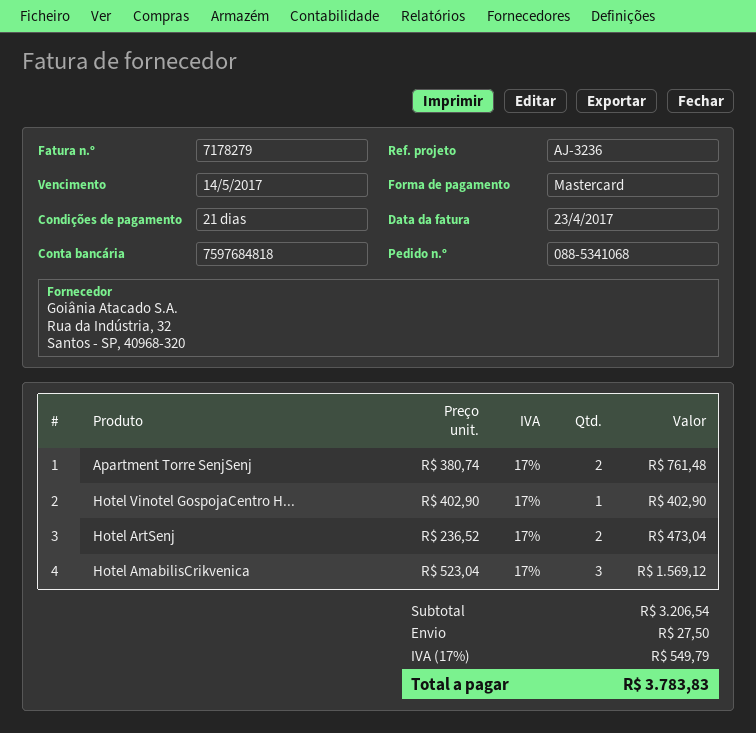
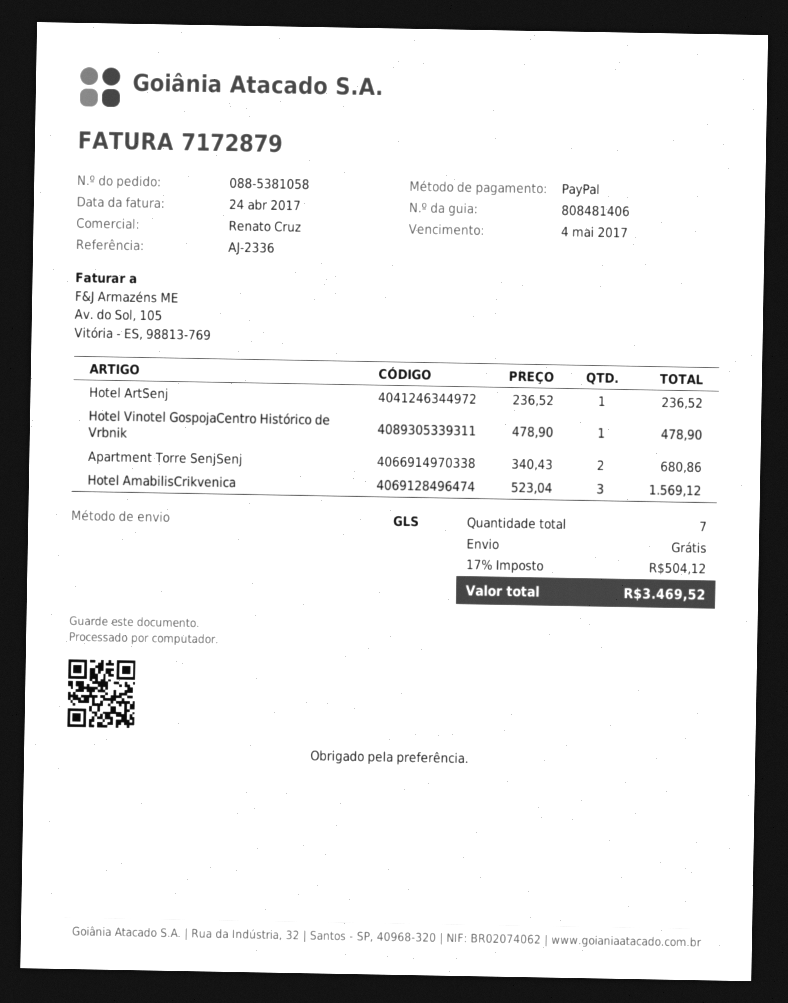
order number: 088-5341068 -> 088-5381058
invoice number: 7178279 -> 7172879
invoice date: 2017-04-23 -> 2017-04-24
due date: 2017-05-14 -> 2017-05-04
reference: AJ-3236 -> AJ-2336
payment method: Mastercard -> PayPal
Apartment Torre SenjSenj: 2 x 380.74 = 761.48 -> 2 x 340.43 = 680.86
Hotel Vinotel GospojaCentro H...: 1 x 402.90 = 402.90 -> 1 x 478.90 = 478.90
Hotel ArtSenj: 2 x 236.52 = 473.04 -> 1 x 236.52 = 236.52
shipping: 27.50 -> 0.00
tax: 17% = 549.79 -> 17% = 504.12
total: 3783.83 -> 3469.52

